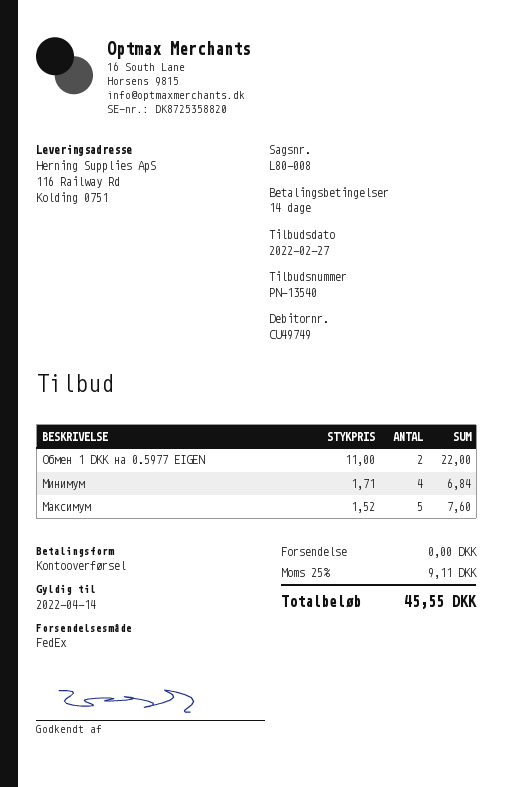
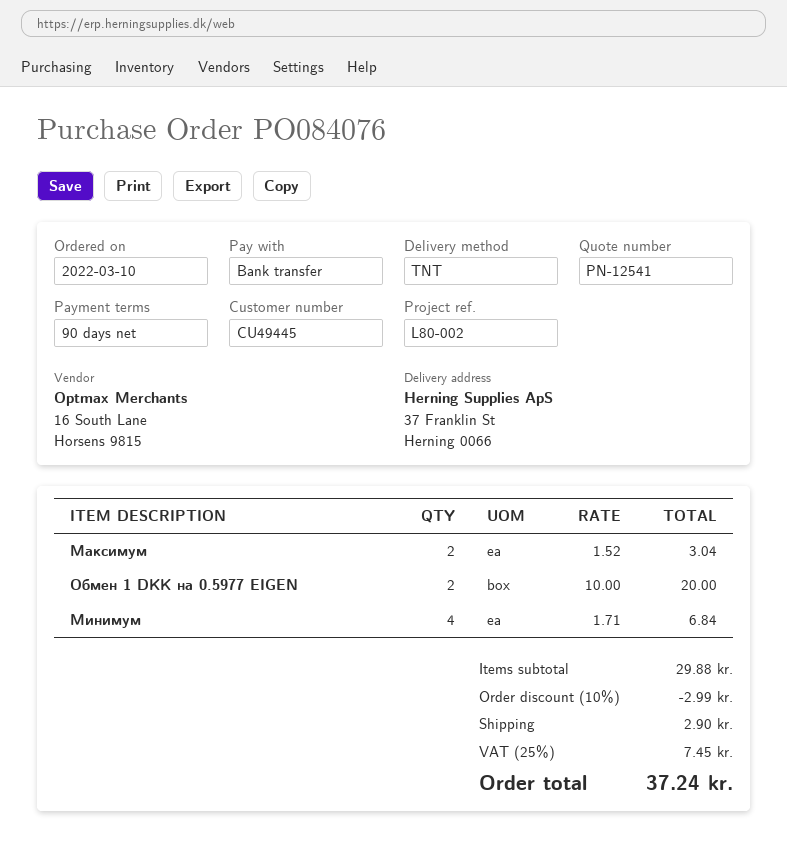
quote number: PN-13540 -> PN-12541
payment terms: 14 days -> 90 days
customer number: CU49749 -> CU49445
reference: L80-008 -> L80-002
shipping method: FedEx -> TNT
ship to: 116 Railway Rd, Kolding 0751 -> 37 Franklin St, Herning 0066
Обмен 1 DKK на 0.5977 EIGEN: 2 x 11.00 = 22.00 -> 2 x 10.00 = 20.00
Максимум: 5 x 1.52 = 7.60 -> 2 x 1.52 = 3.04
discount: none -> 10% = 2.99
shipping: 0.00 -> 2.90
tax: 25% = 9.11 -> 25% = 7.45
total: 45.55 -> 37.24

